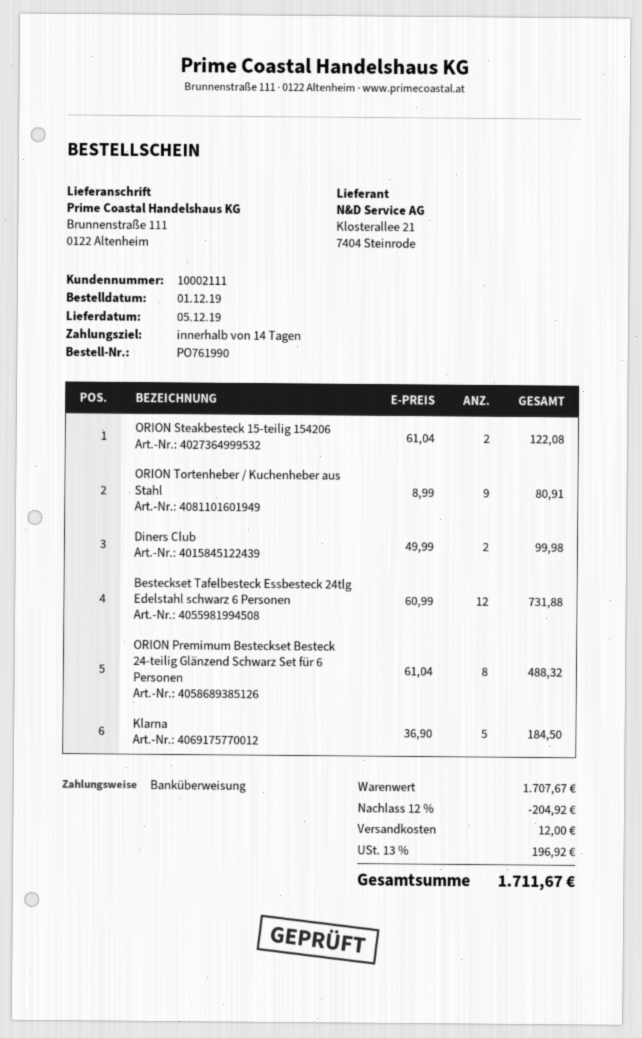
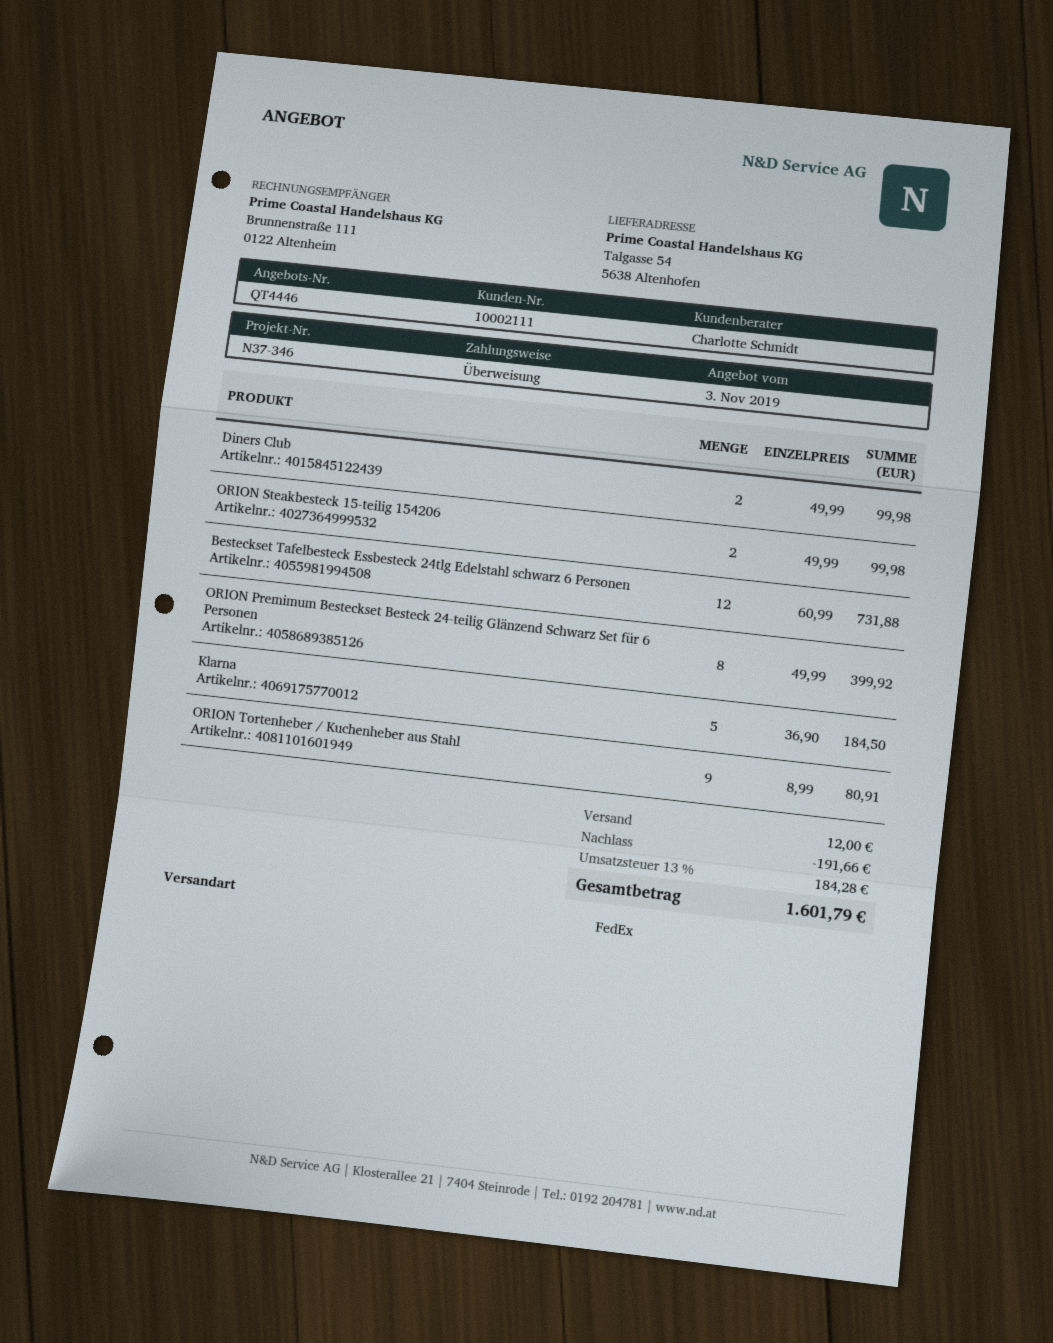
ship to: Brunnenstraße 111, 0122 Altenheim -> Talgasse 54, 5638 Altenhofen
ORION Steakbesteck 15-teilig 154206: 2 x 61.04 = 122.08 -> 2 x 49.99 = 99.98
ORION Premimum Besteckset Besteck 24-teilig Glänzend Schwarz Set für 6 Personen: 8 x 61.04 = 488.32 -> 8 x 49.99 = 399.92
discount: 204.92 -> 191.66
tax: 13% = 196.92 -> 13% = 184.28
total: 1711.67 -> 1601.79

